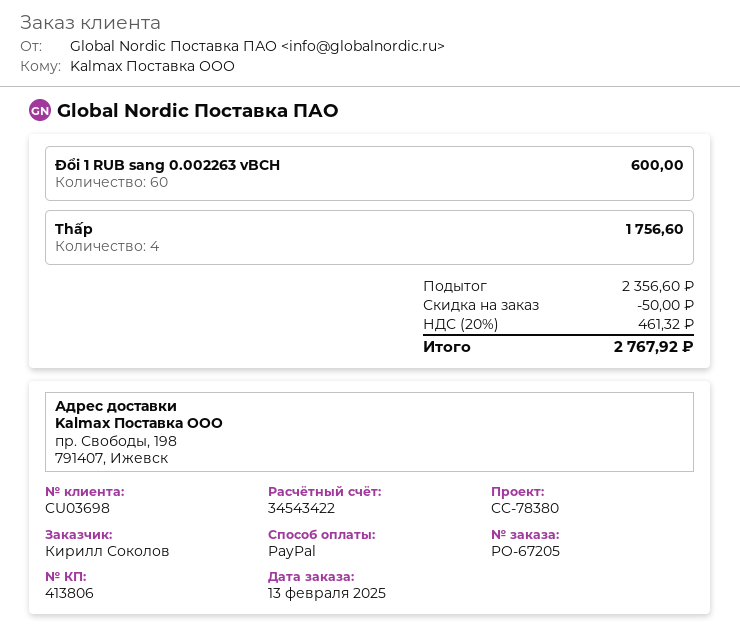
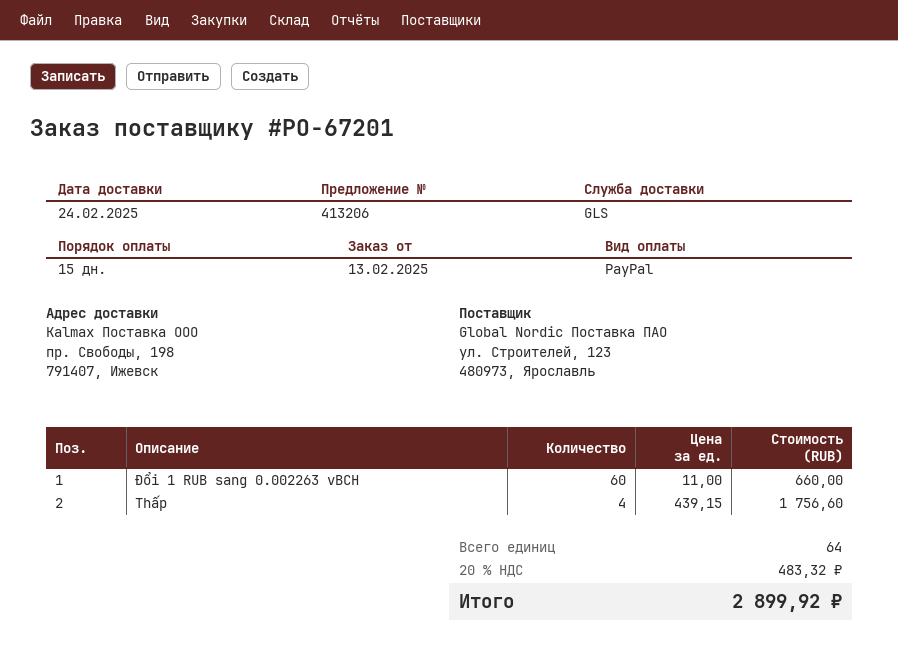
quote number: 413806 -> 413206
order number: PO-67205 -> PO-67201
Đổi 1 RUB sang 0.002263 vBCH: 60 for 600.00 -> 60 for 660.00
discount: 50.00 -> none
tax: 20% = 461.32 -> 20% = 483.32
total: 2767.92 -> 2899.92

